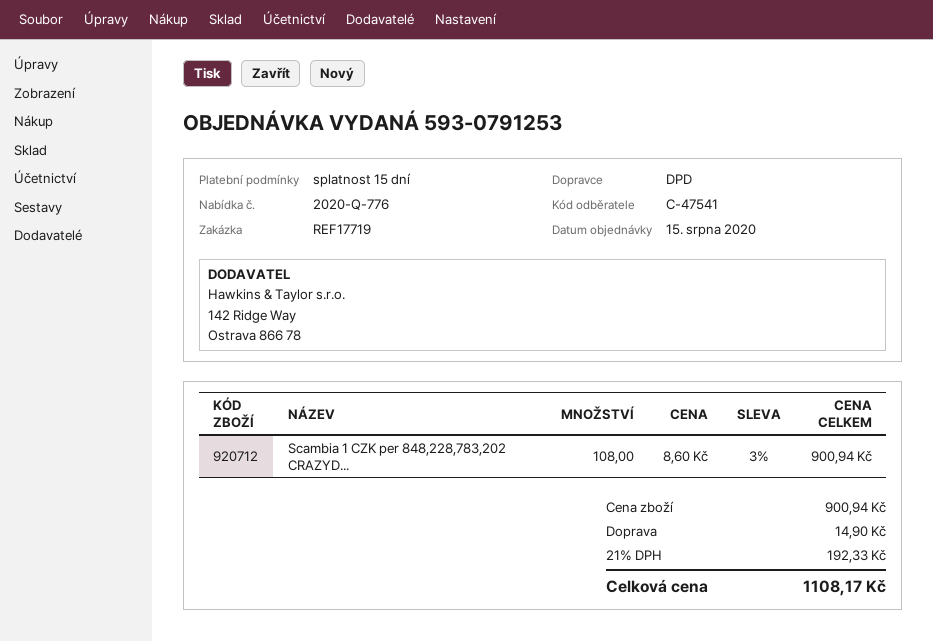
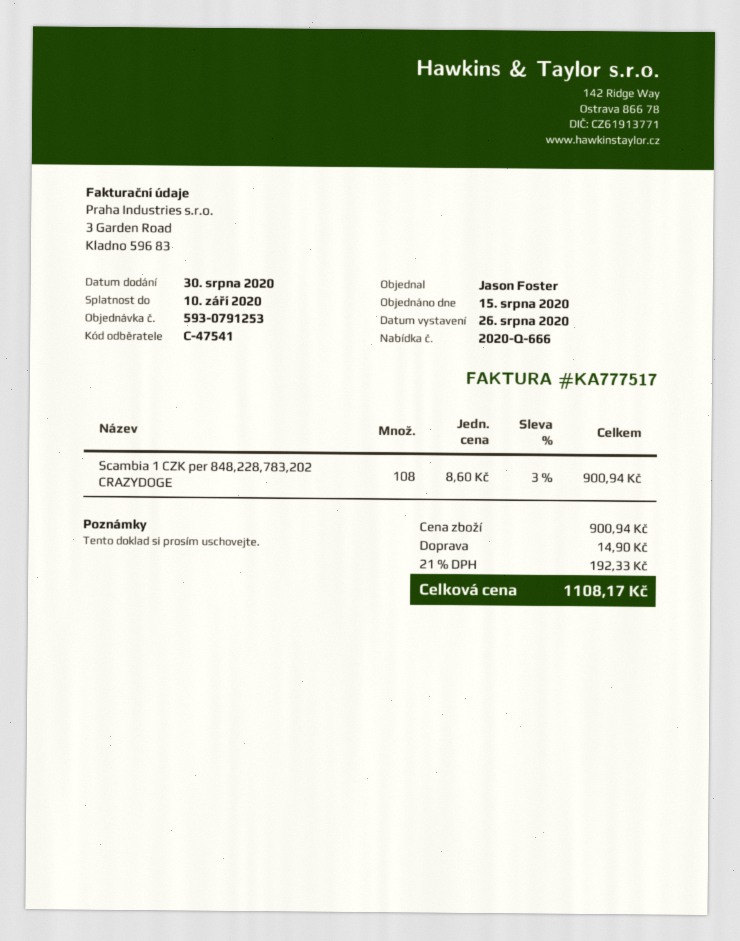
quote number: 2020-Q-776 -> 2020-Q-666

